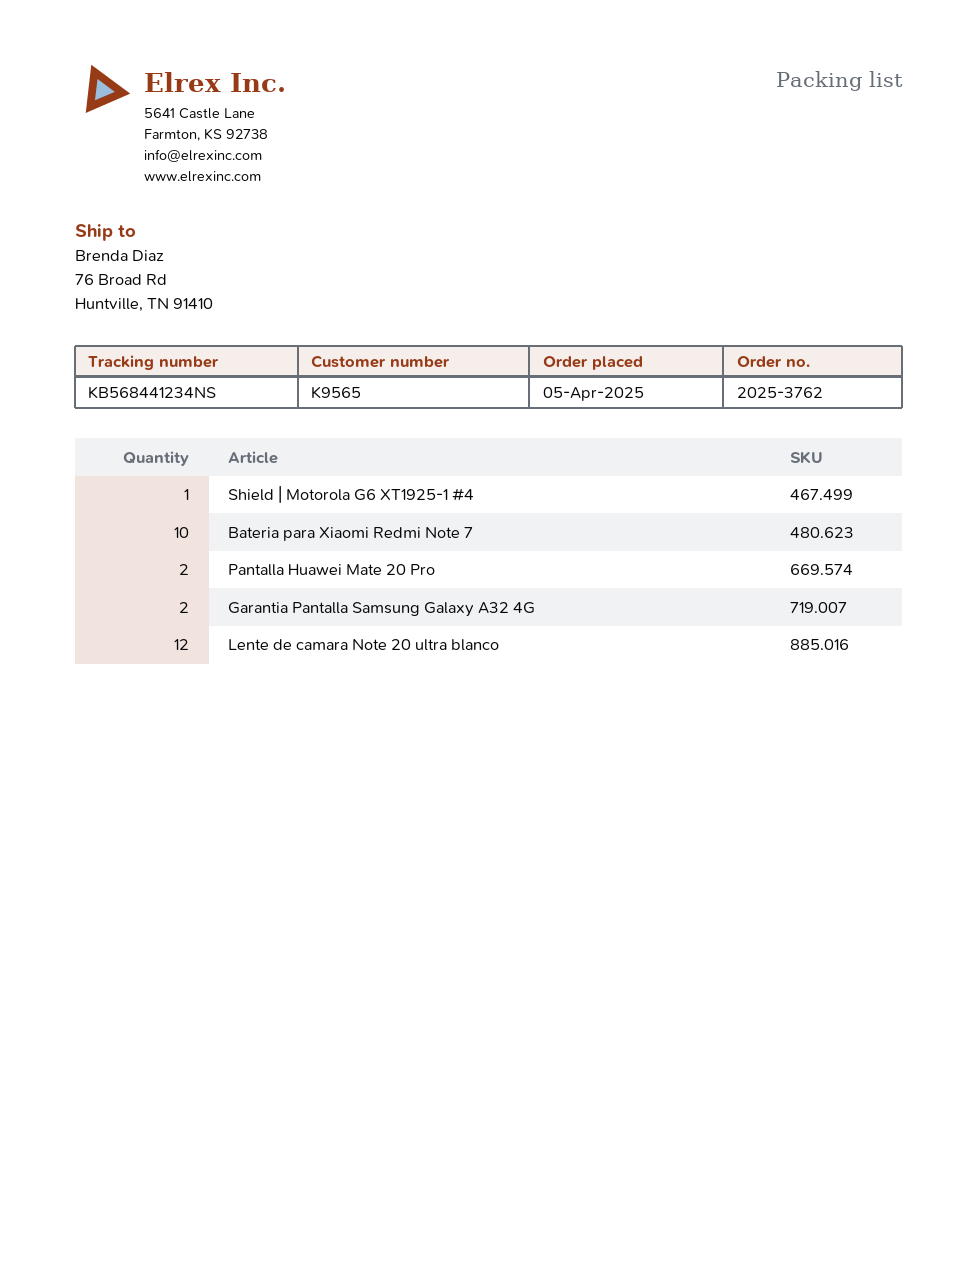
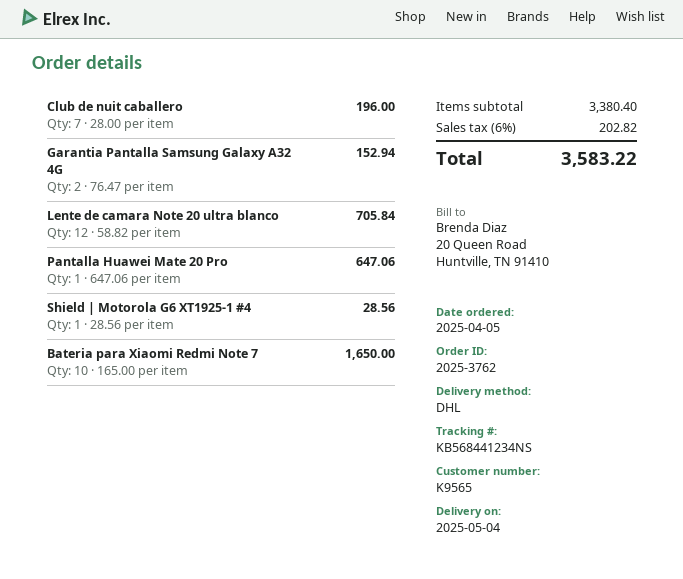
Pantalla Huawei Mate 20 Pro: 2 -> 1
Club de nuit caballero: none -> 7

